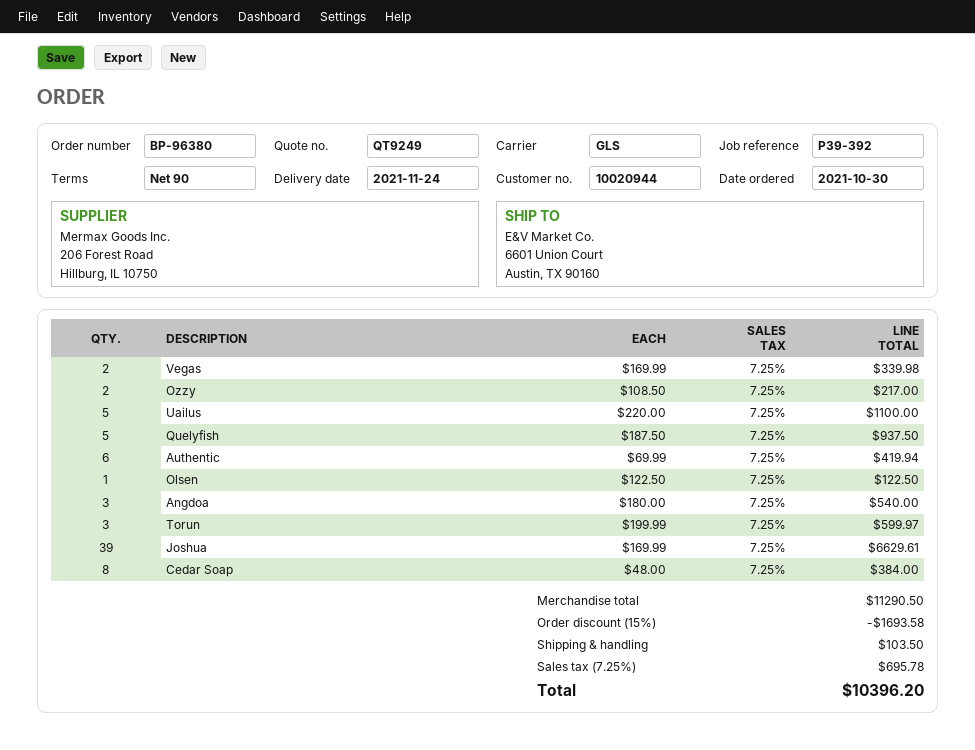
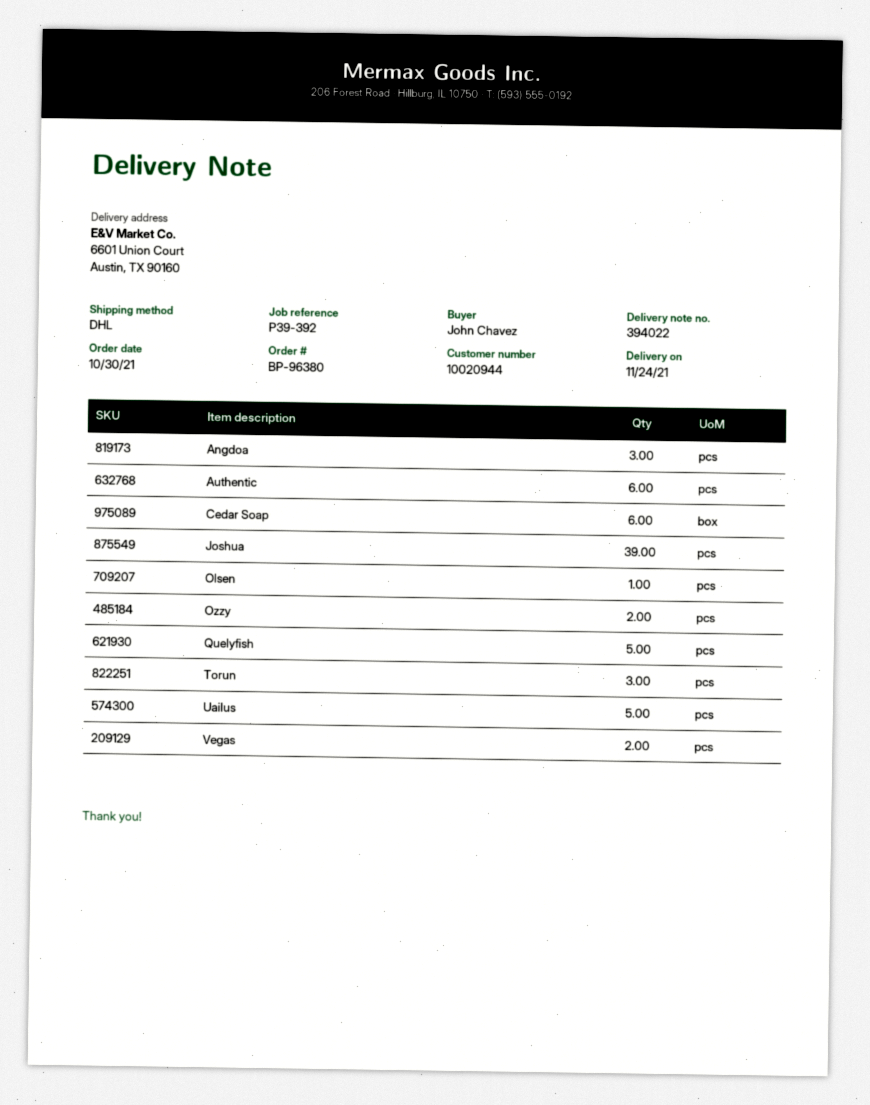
shipping method: GLS -> DHL
Cedar Soap: 8 -> 6

